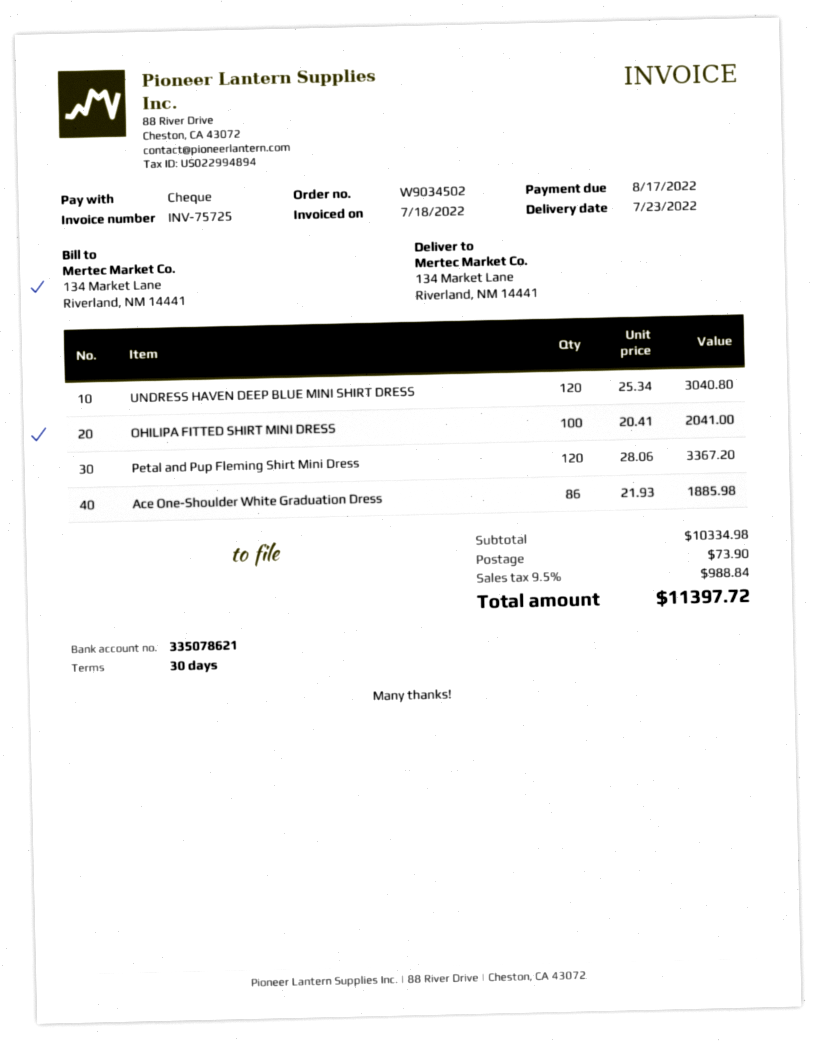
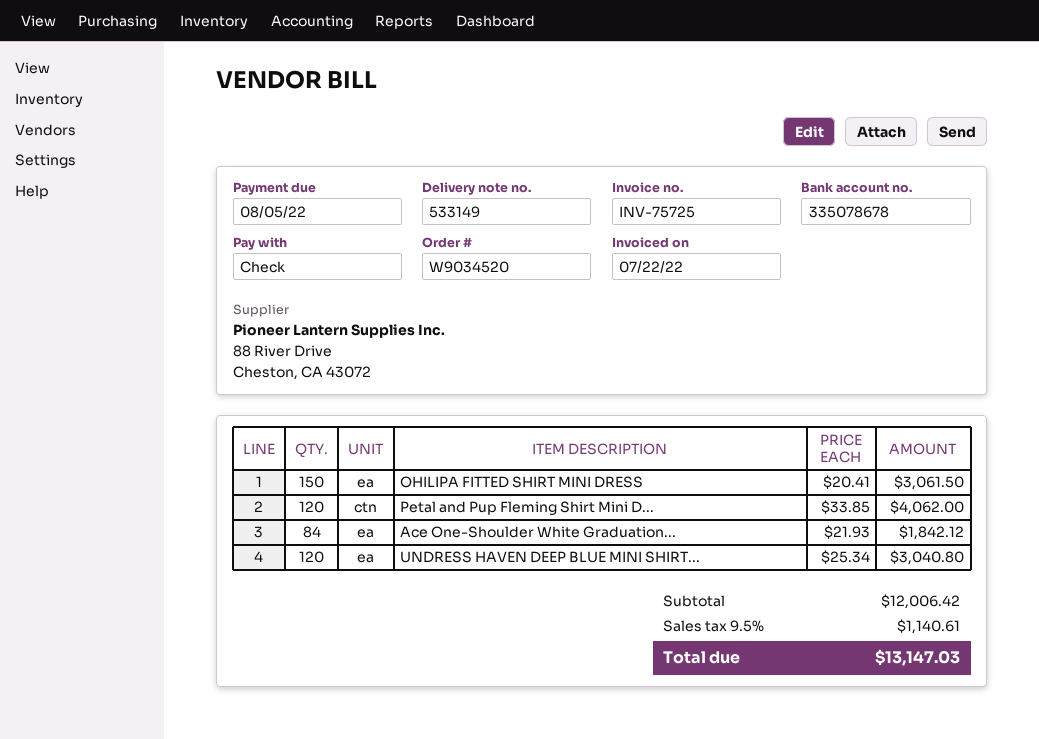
order number: W9034502 -> W9034520
invoice date: 2022-07-18 -> 2022-07-22
due date: 2022-08-17 -> 2022-08-05
bank account: 335078621 -> 335078678
OHILIPA FITTED SHIRT MINI DRESS: 100 x 20.41 = 2041.00 -> 150 x 20.41 = 3061.50
Petal and Pup Fleming Shirt Mini Dress: 120 x 28.06 = 3367.20 -> 120 x 33.85 = 4062.00
Ace One-Shoulder White Graduation Dress: 86 x 21.93 = 1885.98 -> 84 x 21.93 = 1842.12
subtotal: 10334.98 -> 12006.42
shipping: 73.90 -> none
tax: 9.5% = 988.84 -> 9.5% = 1140.61
total: 11397.72 -> 13147.03

